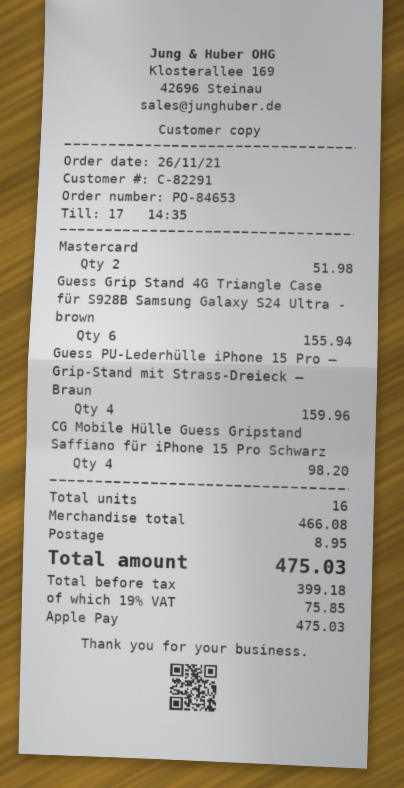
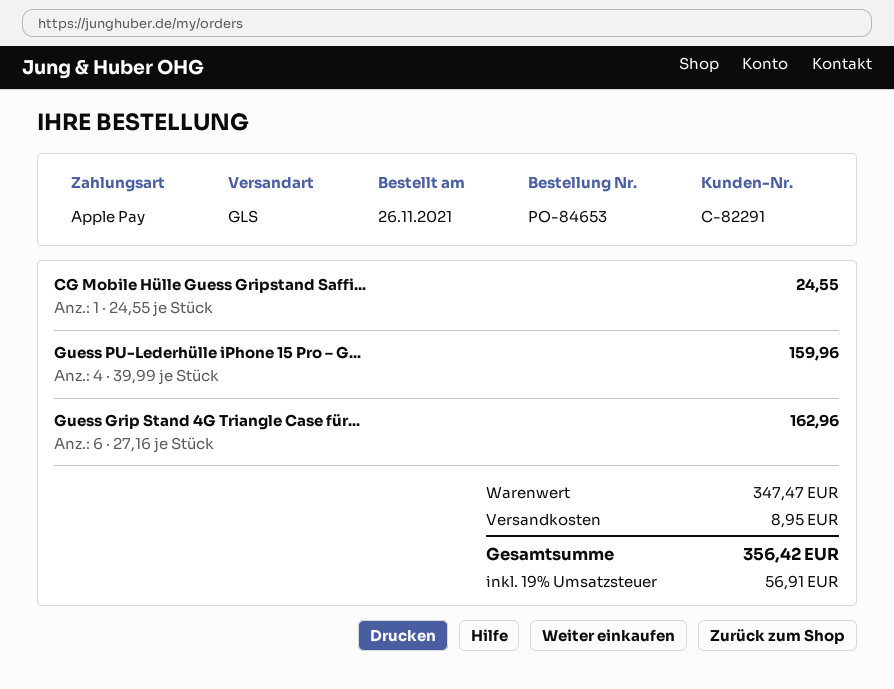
Mastercard: 2 for 51.98 -> none
Guess Grip Stand 4G Triangle Case für S928B Samsung Galaxy S24 Ultra - brown: 6 for 155.94 -> 6 for 162.96
CG Mobile Hülle Guess Gripstand Saffiano für iPhone 15 Pro Schwarz: 4 for 98.20 -> 1 for 24.55
subtotal: 466.08 -> 347.47
tax: 19% = 75.85 -> 19% = 56.91
total: 475.03 -> 356.42

